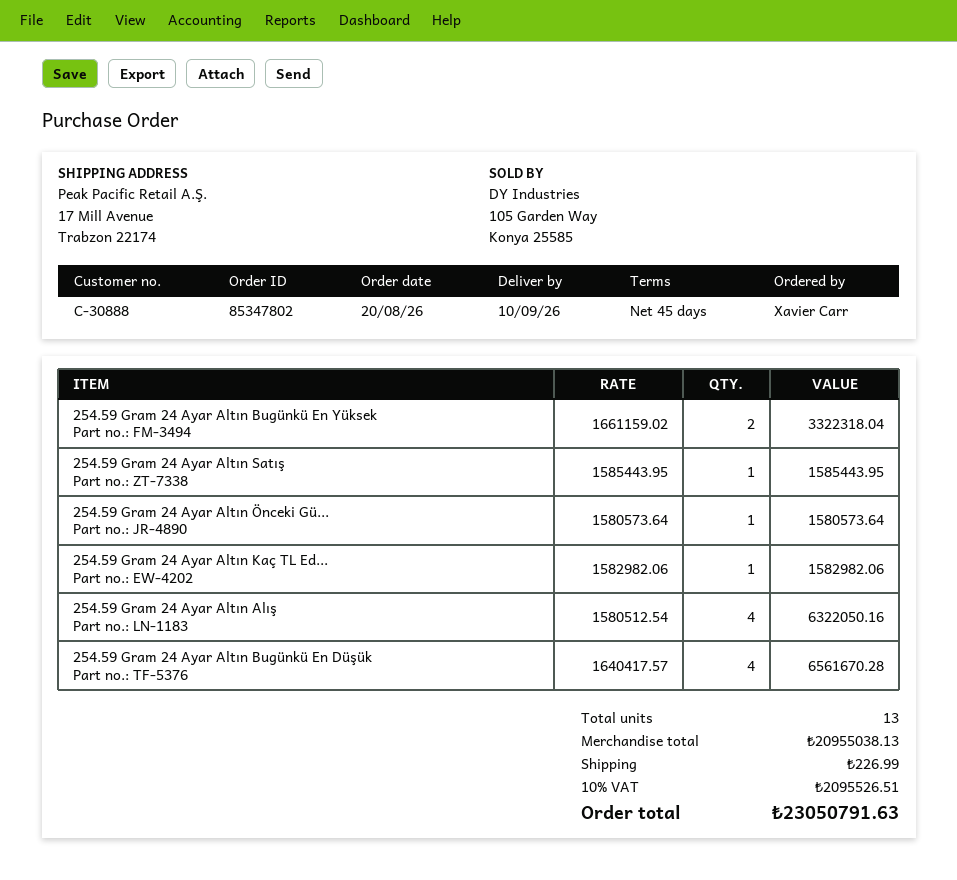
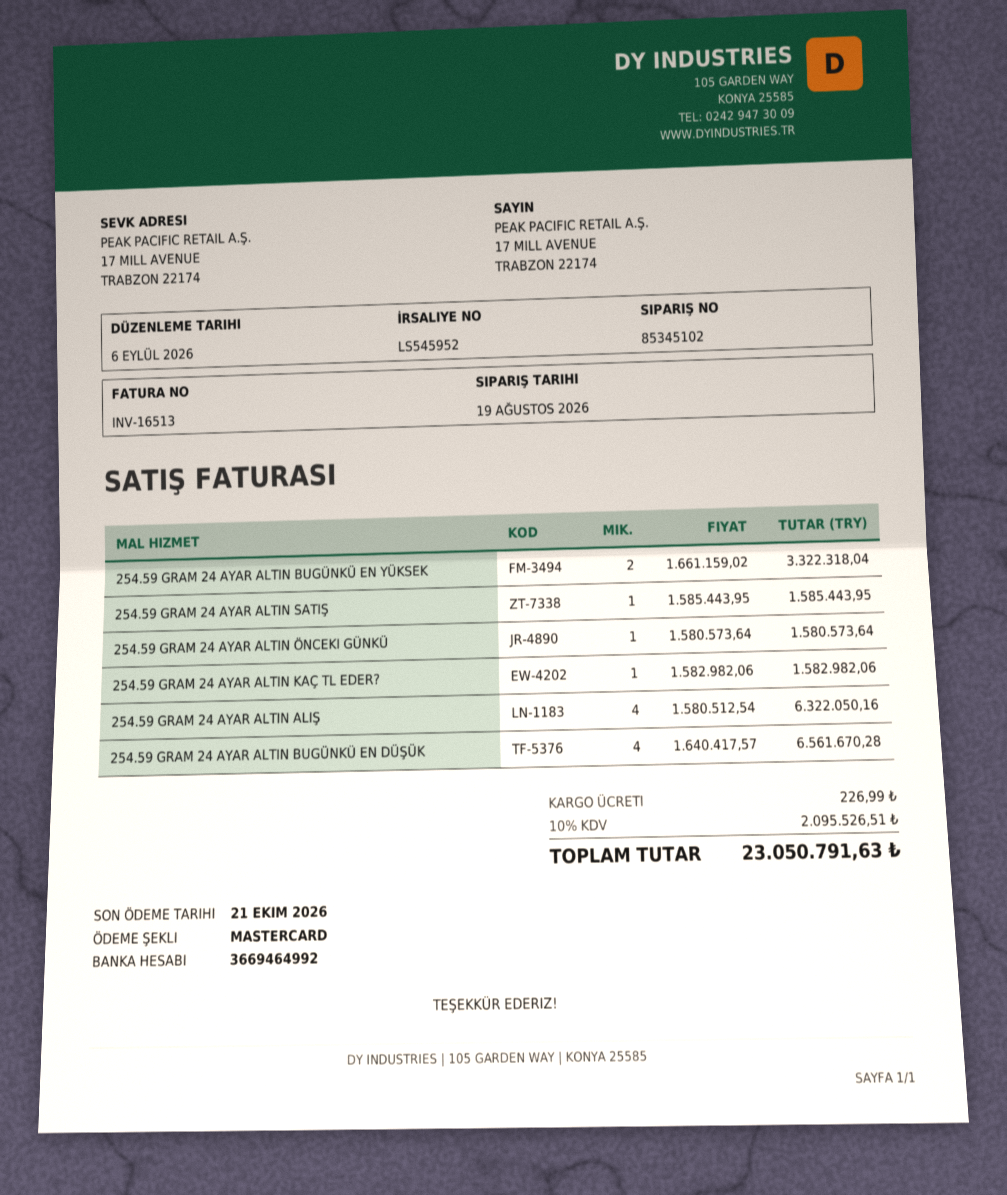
order number: 85347802 -> 85345102
order date: 2026-08-20 -> 2026-08-19

